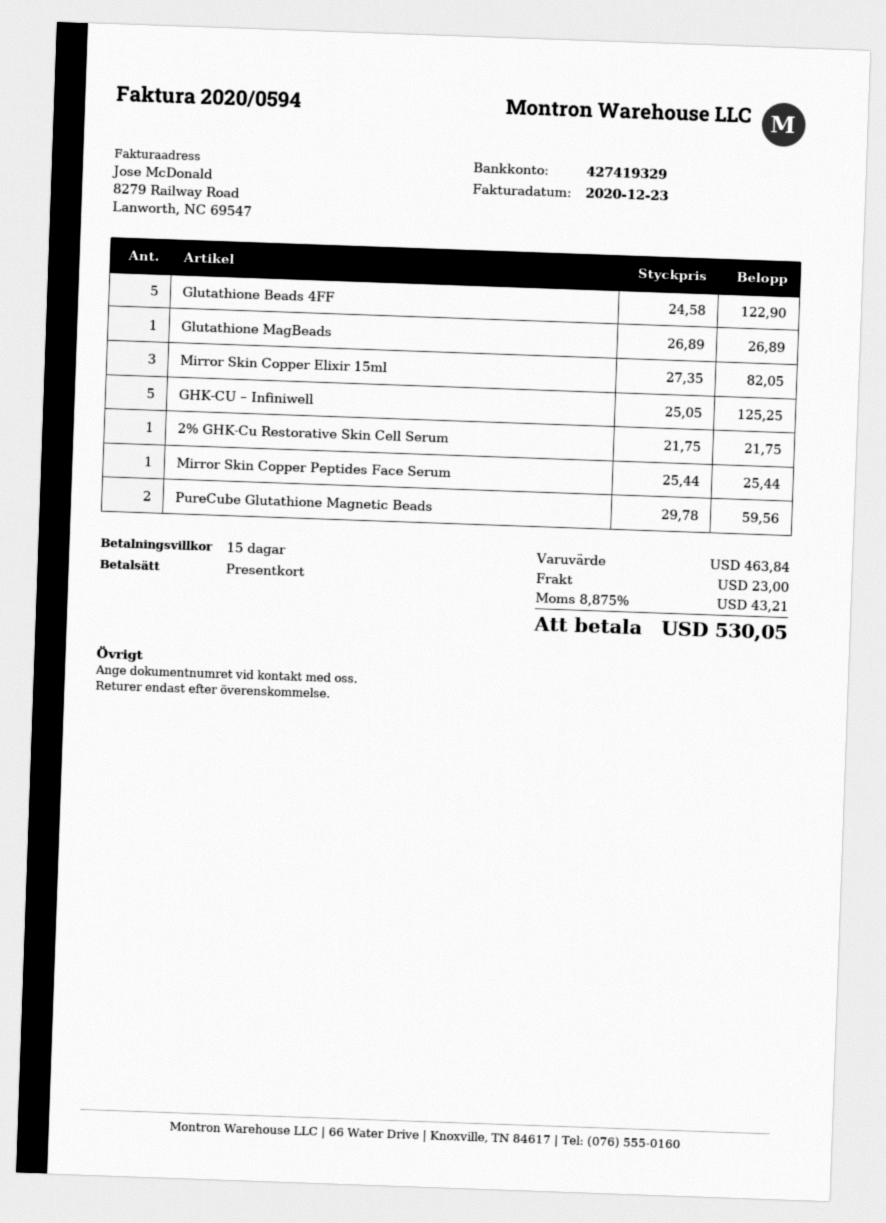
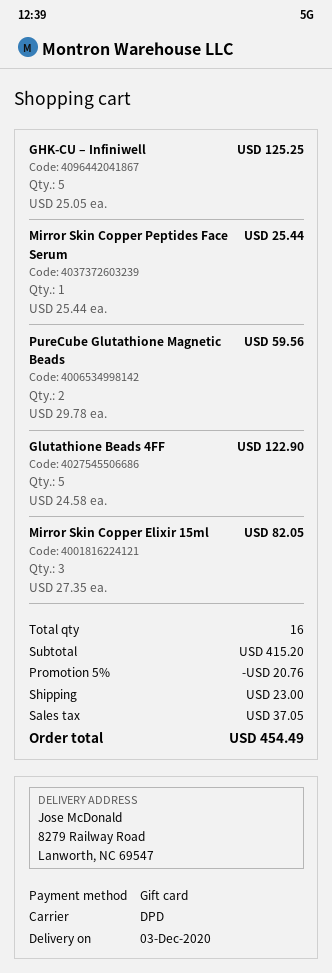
Glutathione MagBeads: 1 x 26.89 = 26.89 -> none
2% GHK-Cu Restorative Skin Cell Serum: 1 x 21.75 = 21.75 -> none
subtotal: 463.84 -> 415.20
discount: none -> 5% = 20.76
tax: 43.21 -> 37.05
total: 530.05 -> 454.49

